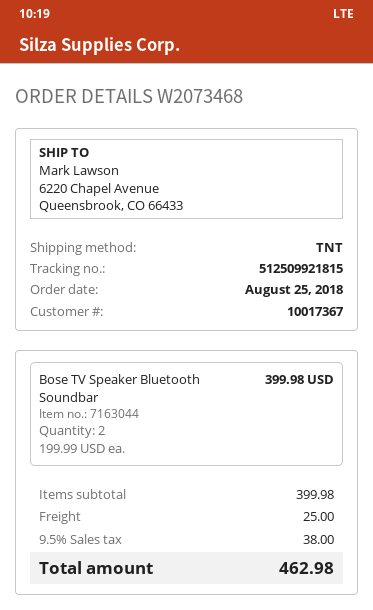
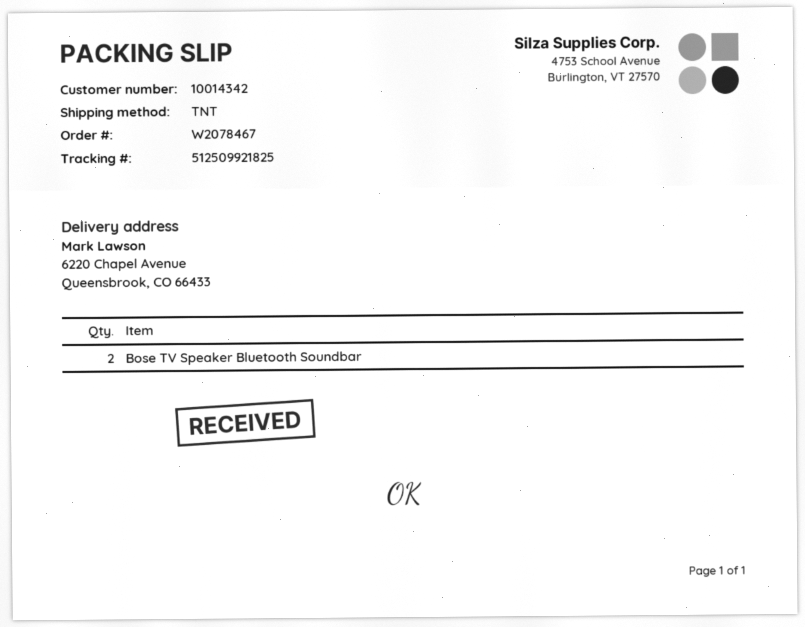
order number: W2073468 -> W2078467
customer number: 10017367 -> 10014342
tracking number: 512509921815 -> 512509921825

